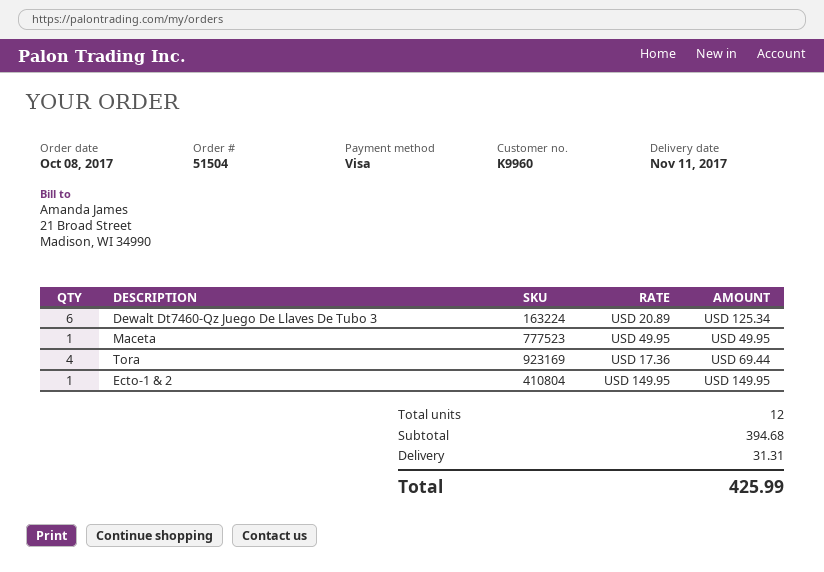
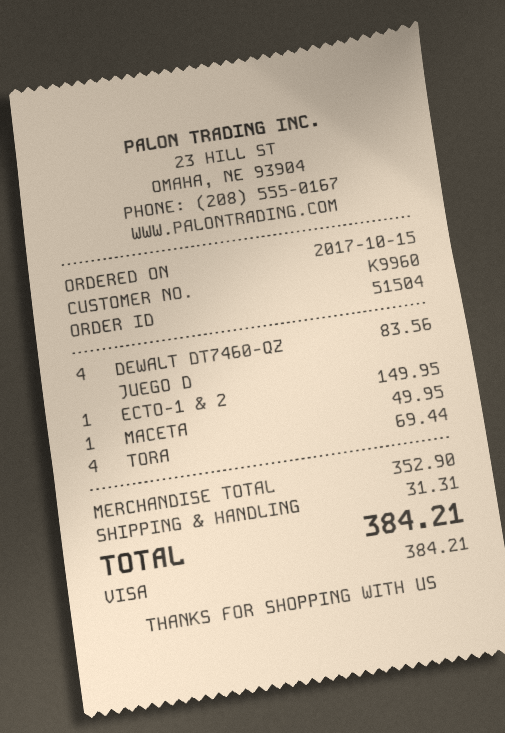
order date: 2017-10-08 -> 2017-10-15
Dewalt Dt7460-Qz Juego De Llaves De Tubo 3: 6 for 125.34 -> 4 for 83.56
subtotal: 394.68 -> 352.90
total: 425.99 -> 384.21

